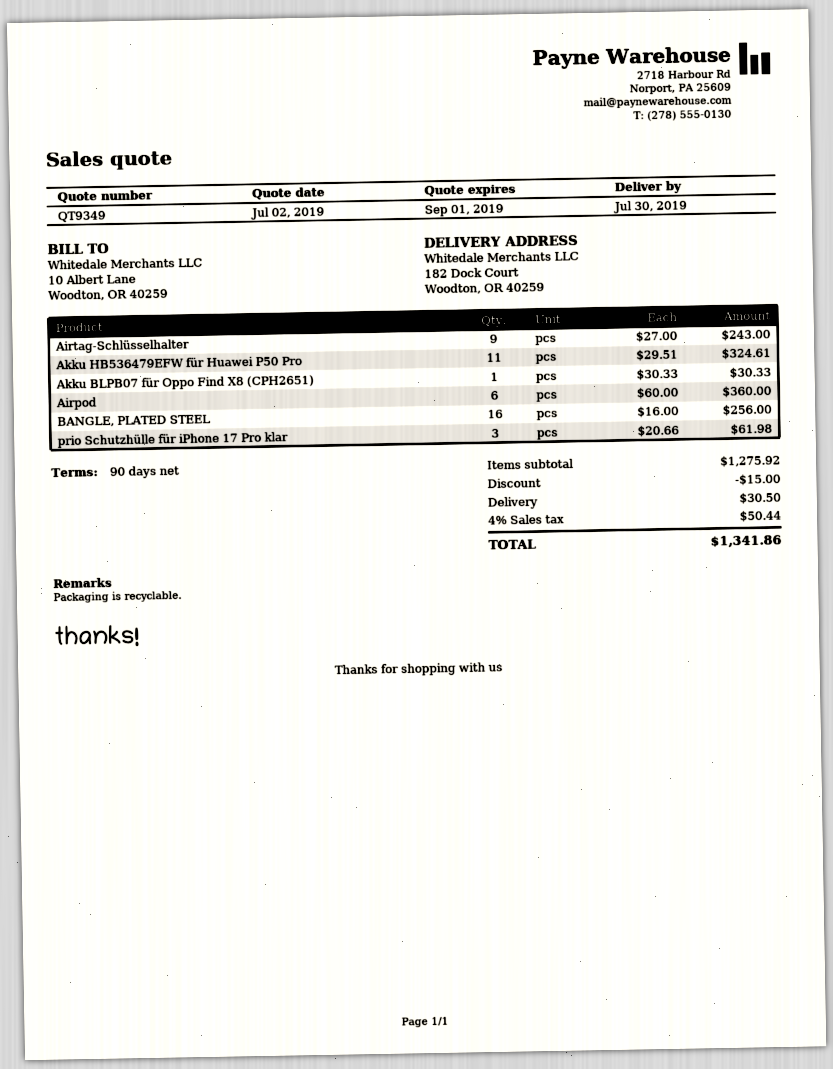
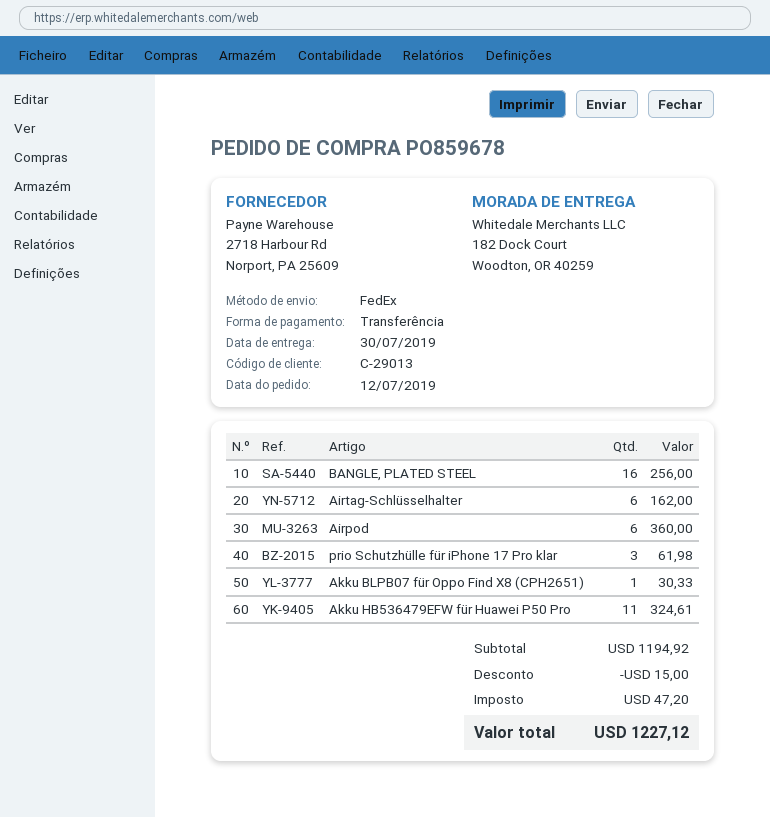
Airtag-Schlüsselhalter: 9 for 243.00 -> 6 for 162.00
subtotal: 1275.92 -> 1194.92
shipping: 30.50 -> none
tax: 50.44 -> 47.20
total: 1341.86 -> 1227.12

